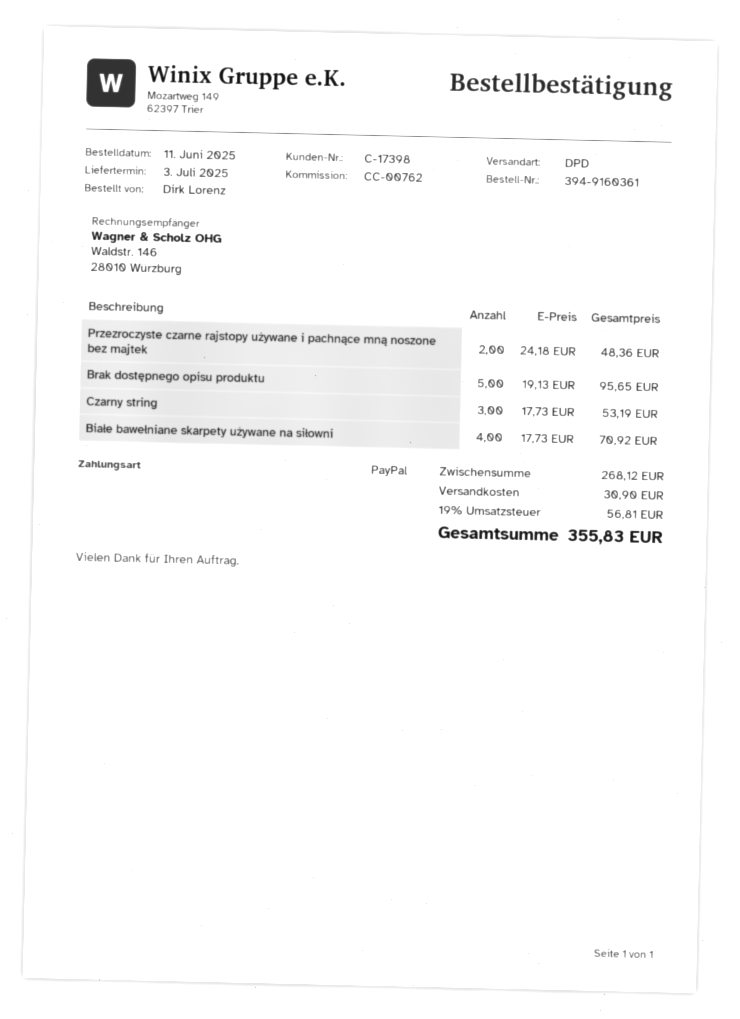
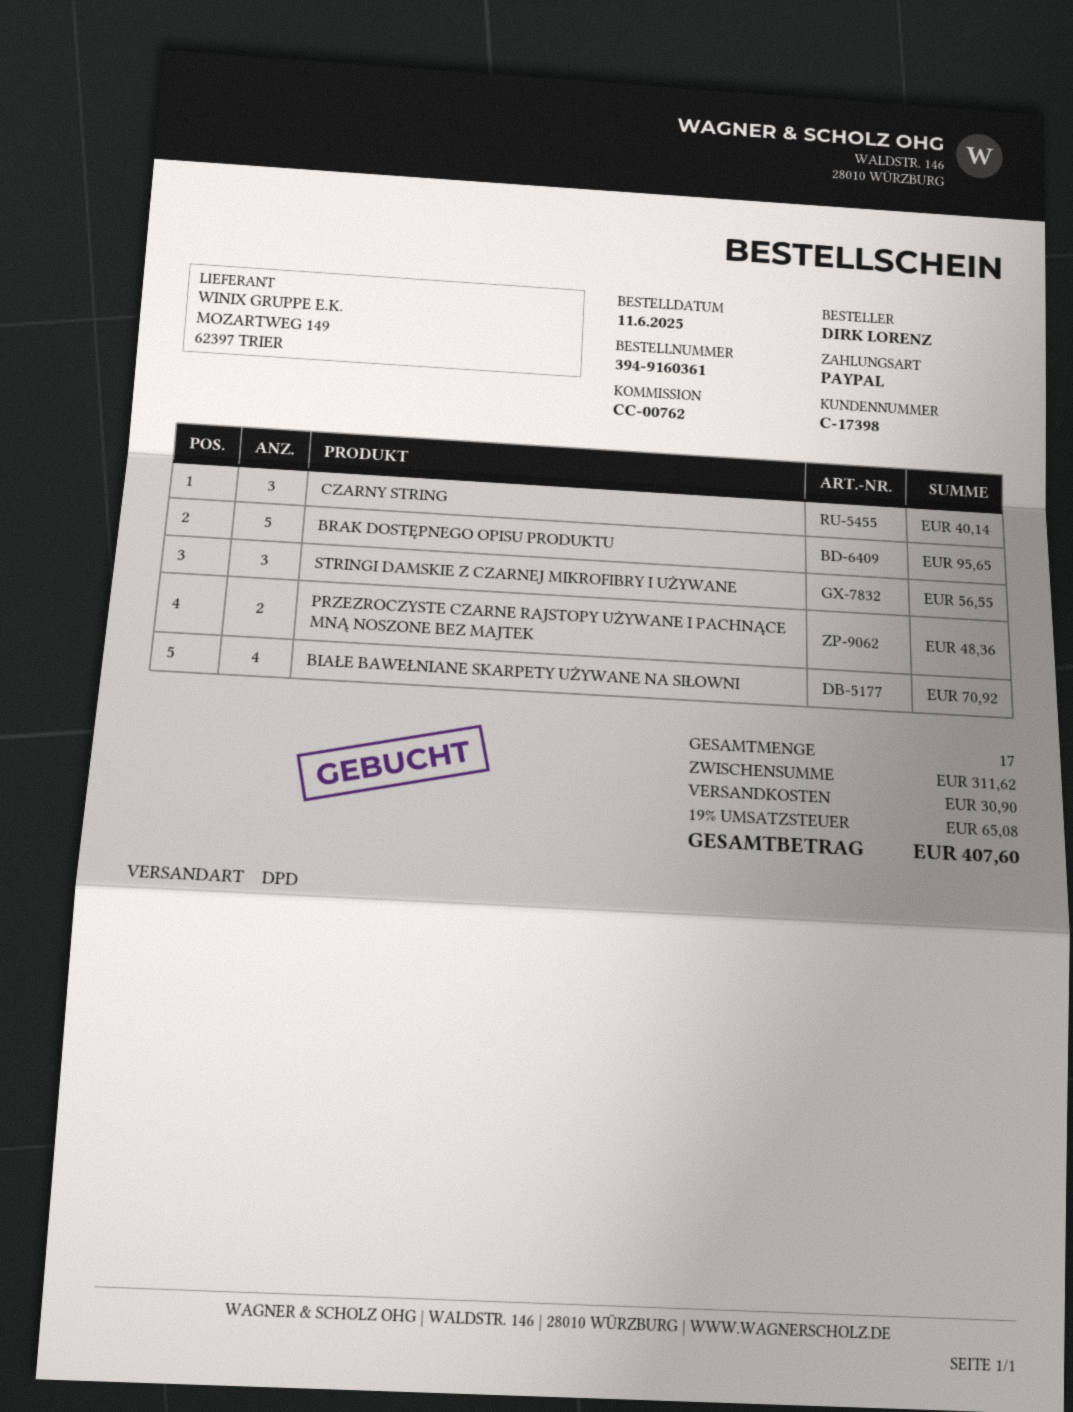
Czarny string: 3 for 53.19 -> 3 for 40.14
STRINGI DAMSKIE Z CZARNEJ MIKROFIBRY I UŻYWANE: none -> 3 for 56.55
subtotal: 268.12 -> 311.62
tax: 19% = 56.81 -> 19% = 65.08
total: 355.83 -> 407.60

